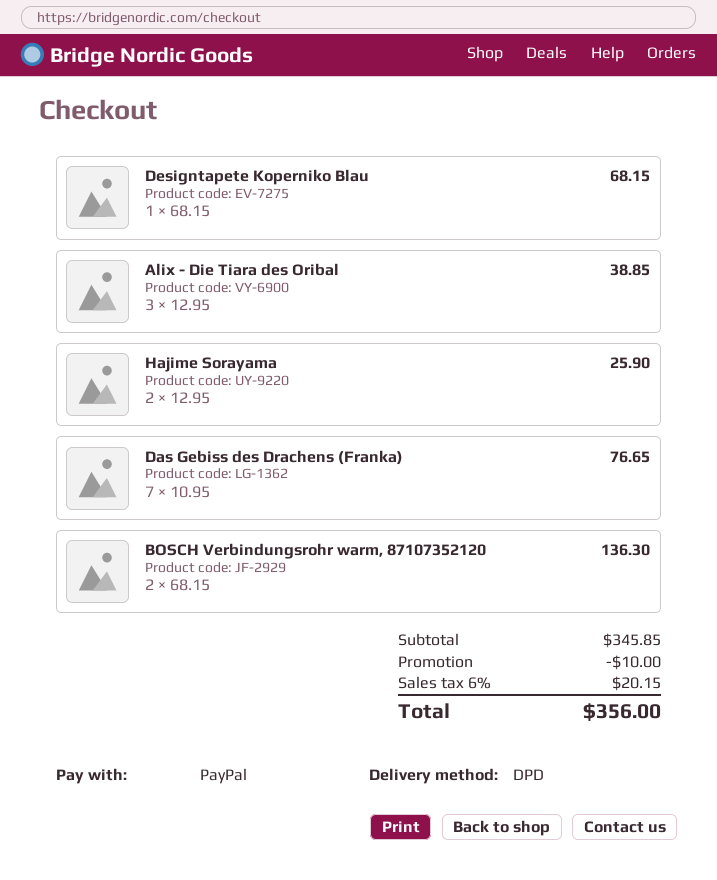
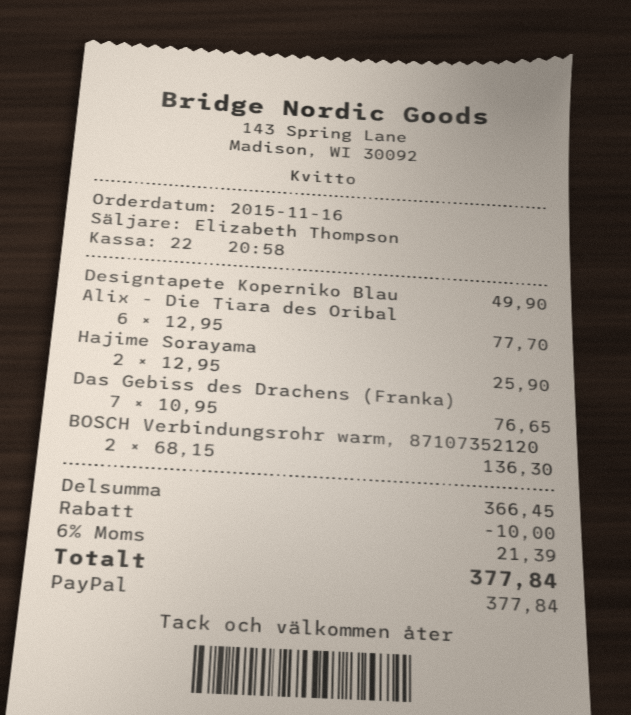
Designtapete Koperniko Blau: 1 x 68.15 = 68.15 -> 1 x 49.90 = 49.90
Alix - Die Tiara des Oribal: 3 x 12.95 = 38.85 -> 6 x 12.95 = 77.70
subtotal: 345.85 -> 366.45
tax: 6% = 20.15 -> 6% = 21.39
total: 356.00 -> 377.84

